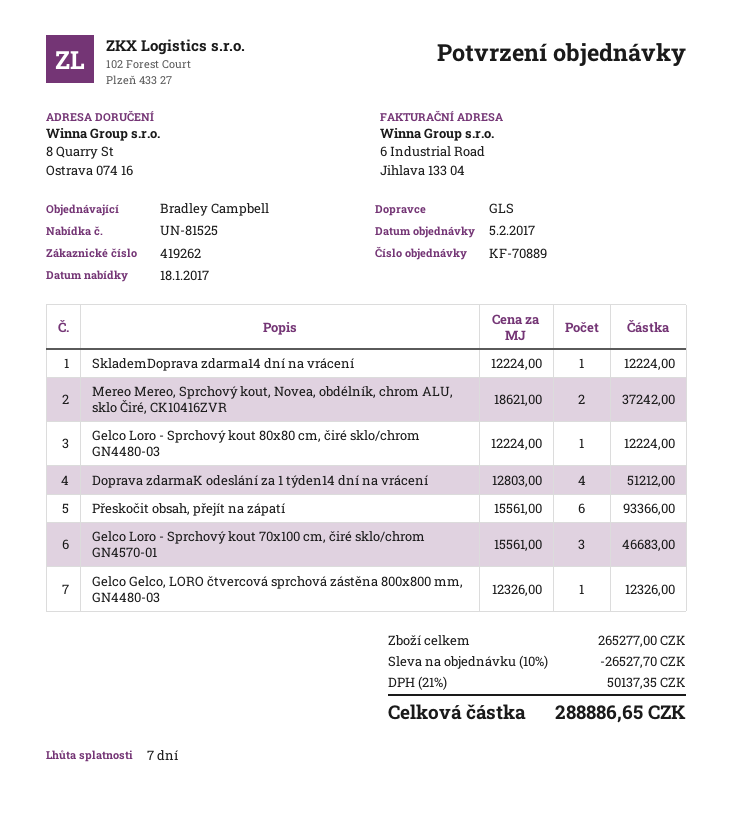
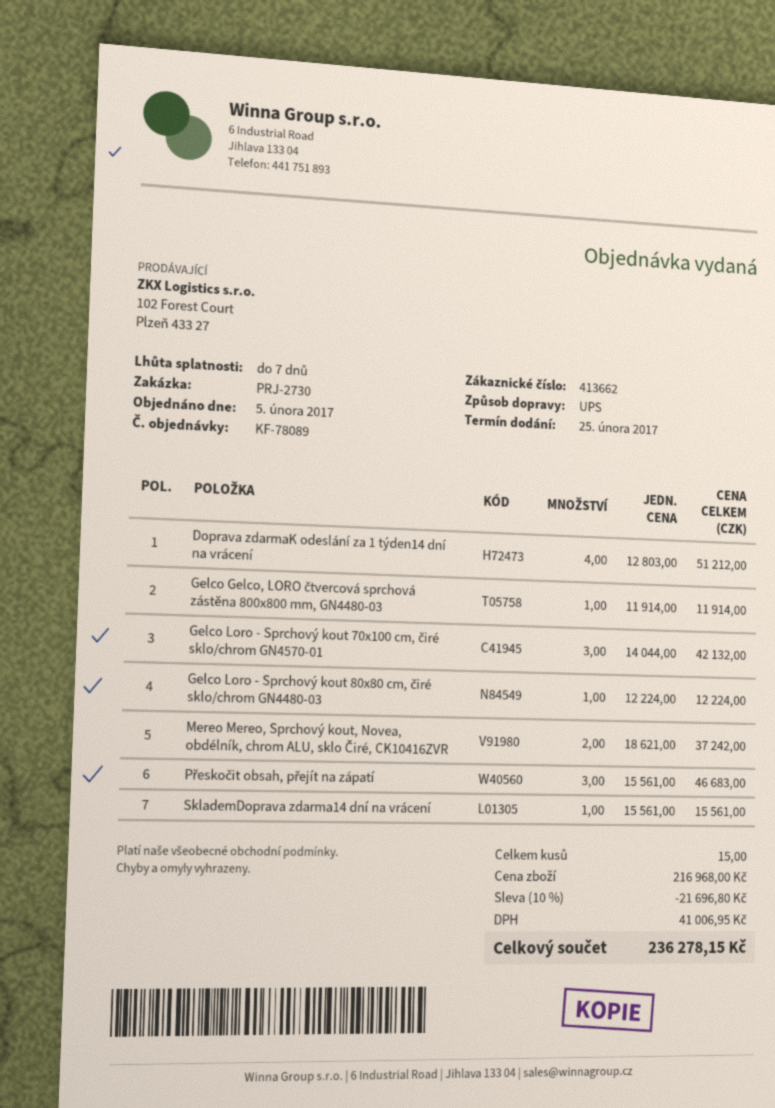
order number: KF-70889 -> KF-78089
customer number: 419262 -> 413662
shipping method: GLS -> UPS
SklademDoprava zdarma14 dní na vrácení: 1 x 12224.00 = 12224.00 -> 1 x 15561.00 = 15561.00
Přeskočit obsah, přejít na zápatí: 6 x 15561.00 = 93366.00 -> 3 x 15561.00 = 46683.00
Gelco Loro - Sprchový kout 70x100 cm, čiré sklo/chrom GN4570-01: 3 x 15561.00 = 46683.00 -> 3 x 14044.00 = 42132.00
Gelco Gelco, LORO čtvercová sprchová zástěna 800x800 mm, GN4480-03: 1 x 12326.00 = 12326.00 -> 1 x 11914.00 = 11914.00
subtotal: 265277.00 -> 216968.00
discount: 10% = 26527.70 -> 10% = 21696.80
tax: 50137.35 -> 41006.95
total: 288886.65 -> 236278.15

